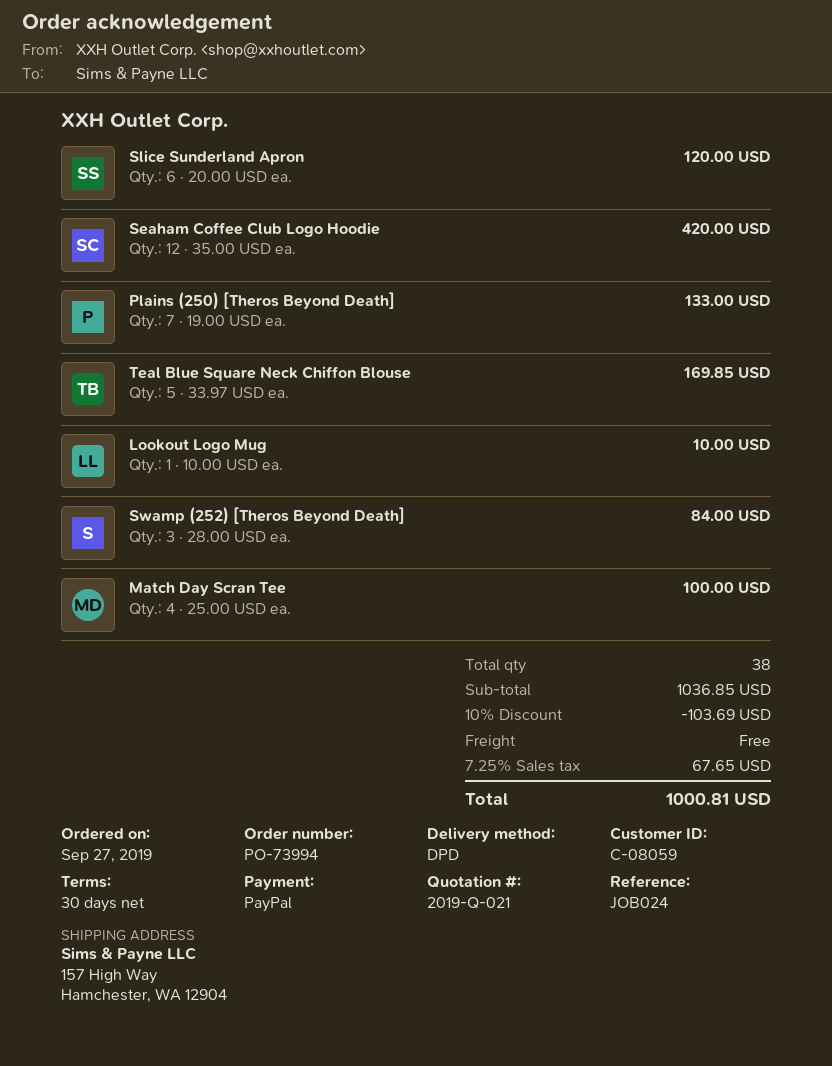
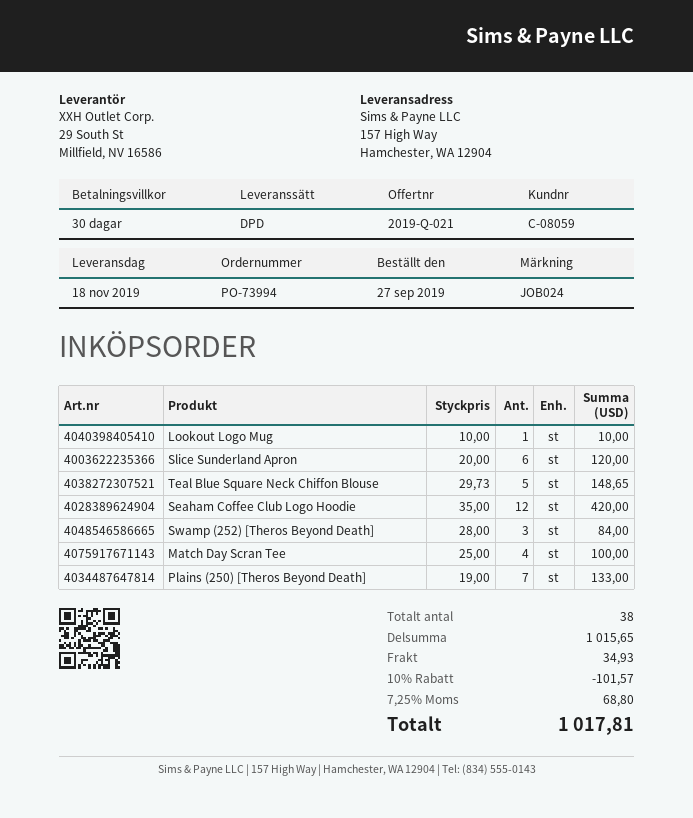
Teal Blue Square Neck Chiffon Blouse: 5 x 33.97 = 169.85 -> 5 x 29.73 = 148.65
subtotal: 1036.85 -> 1015.65
discount: 10% = 103.69 -> 10% = 101.57
shipping: 0.00 -> 34.93
tax: 7.25% = 67.65 -> 7.25% = 68.80
total: 1000.81 -> 1017.81

